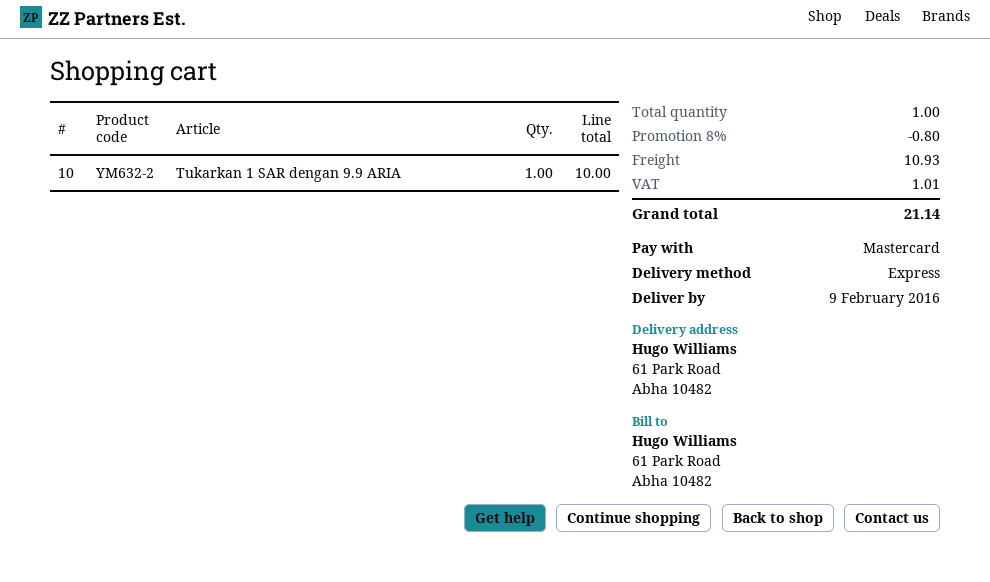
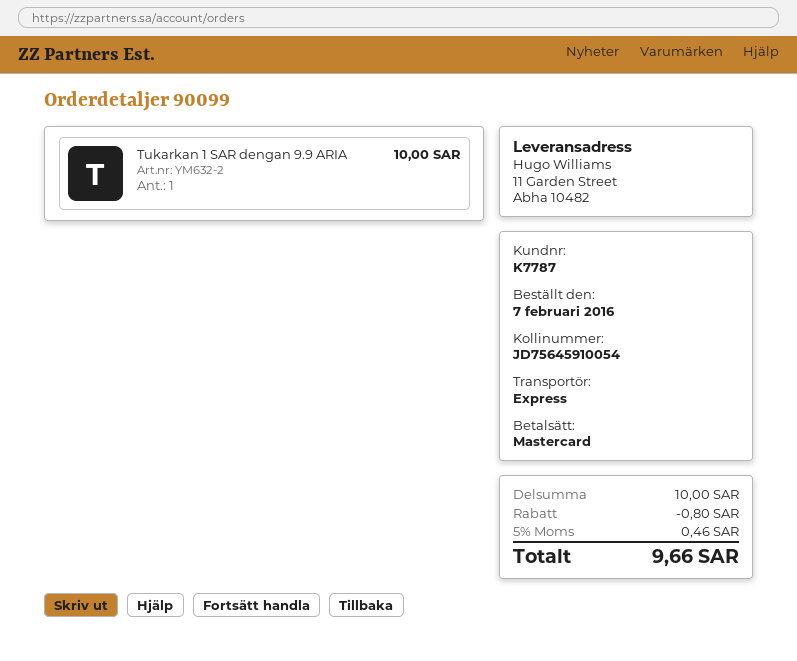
ship to: 61 Park Road, Abha 10482 -> 11 Garden Street, Abha 10482
shipping: 10.93 -> none
tax: 1.01 -> 0.46
total: 21.14 -> 9.66

